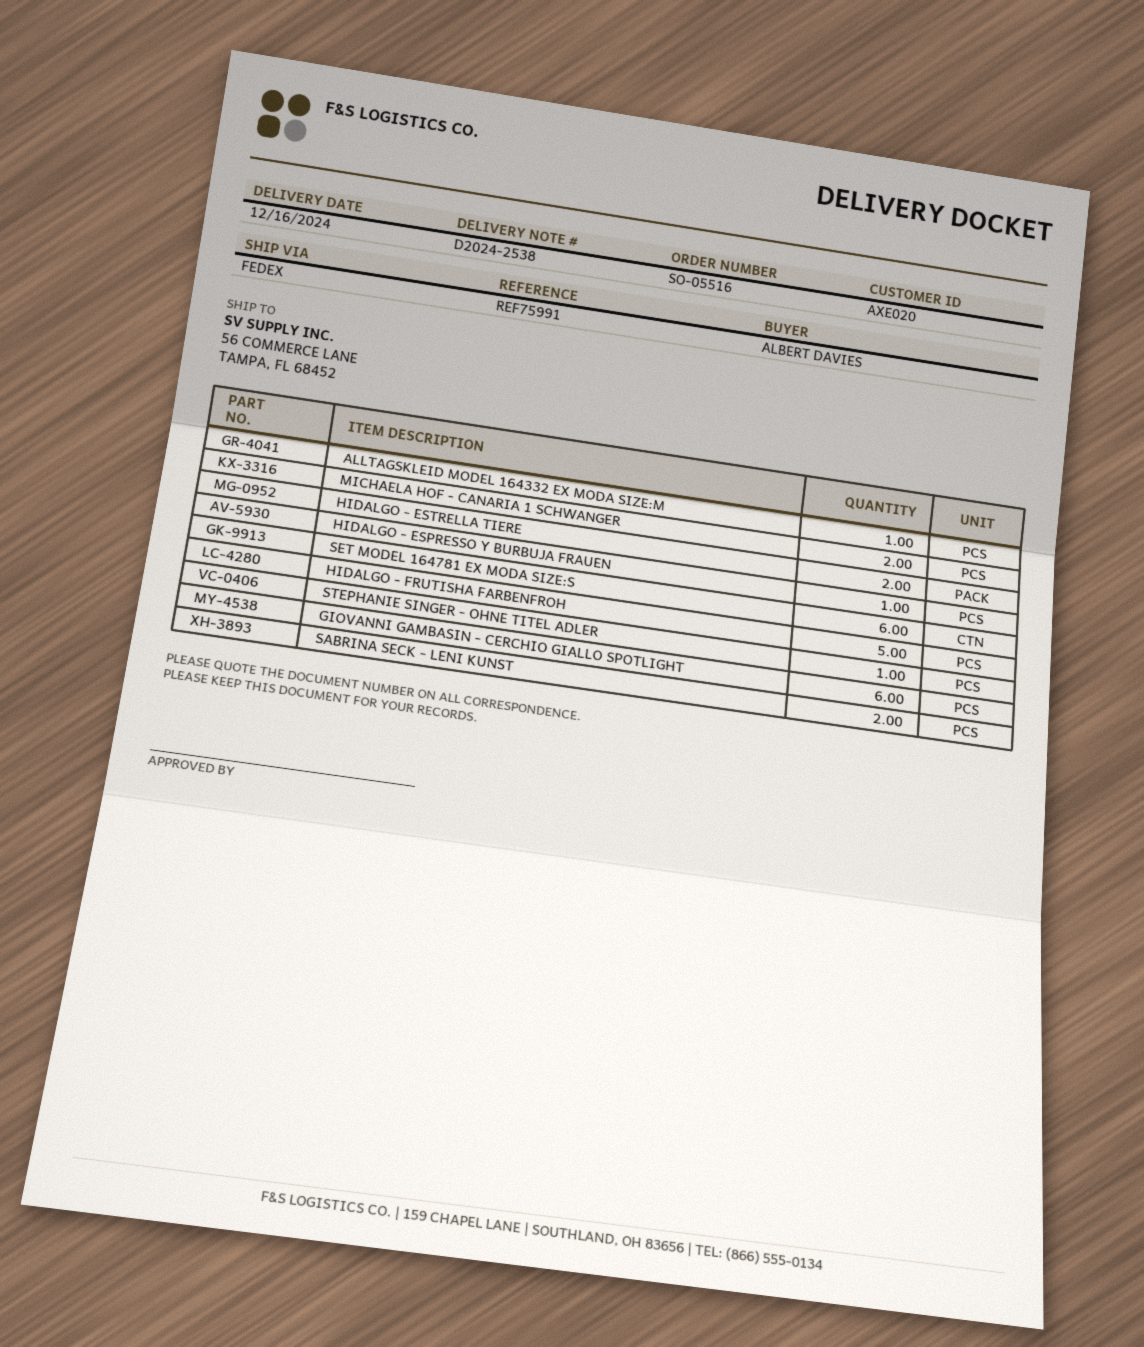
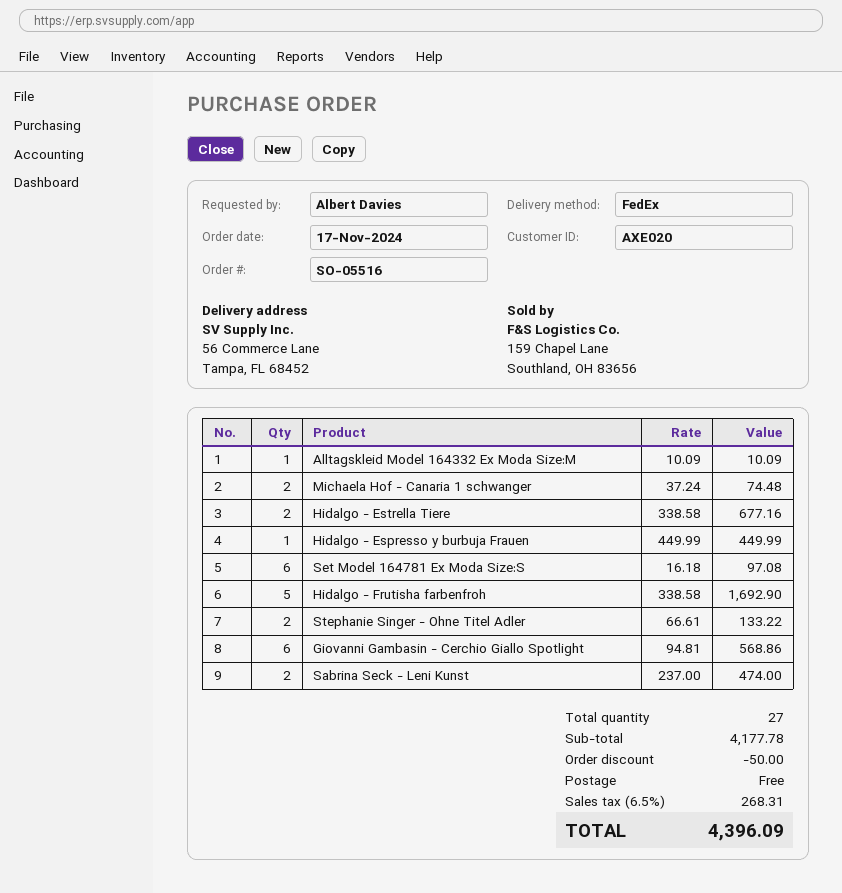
STEPHANIE SINGER - OHNE TITEL ADLER: 1 -> 2

